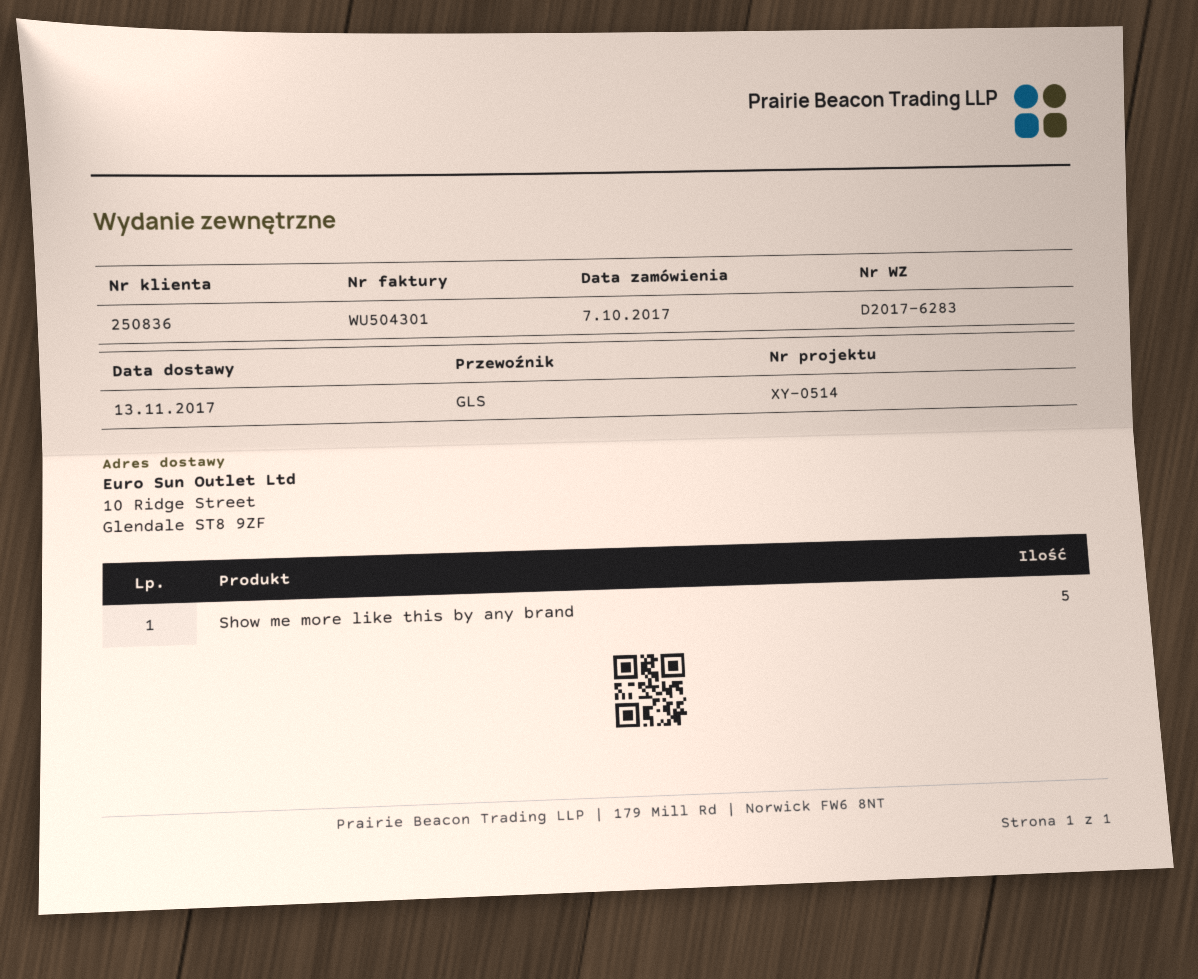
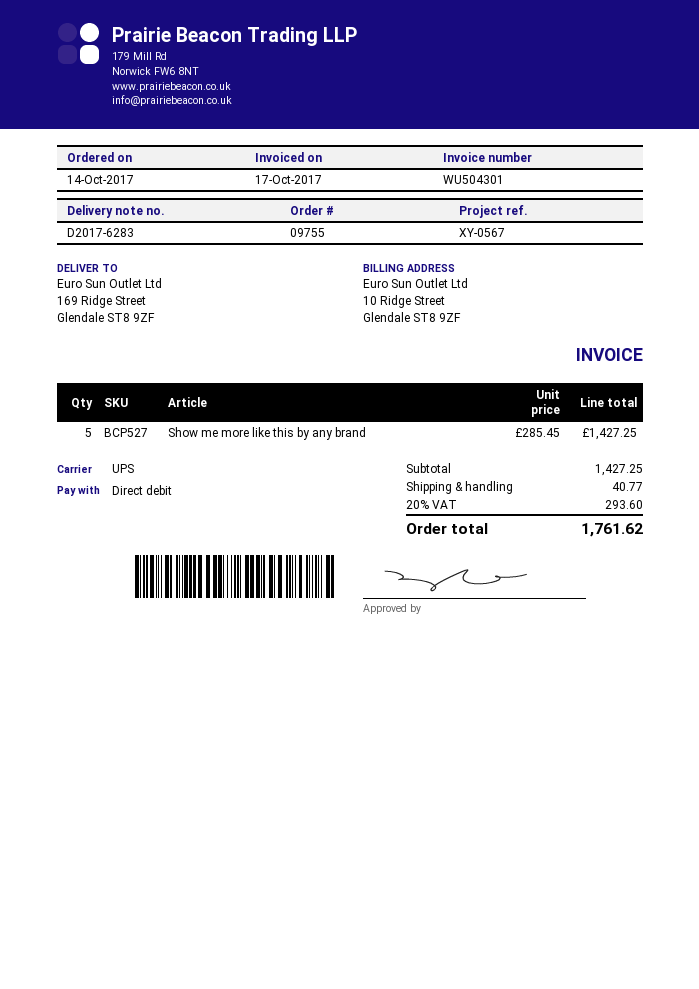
order date: 2017-10-07 -> 2017-10-14
reference: XY-0514 -> XY-0567
shipping method: GLS -> UPS
ship to: 10 Ridge Street, Glendale ST8 9ZF -> 169 Ridge Street, Glendale ST8 9ZF

